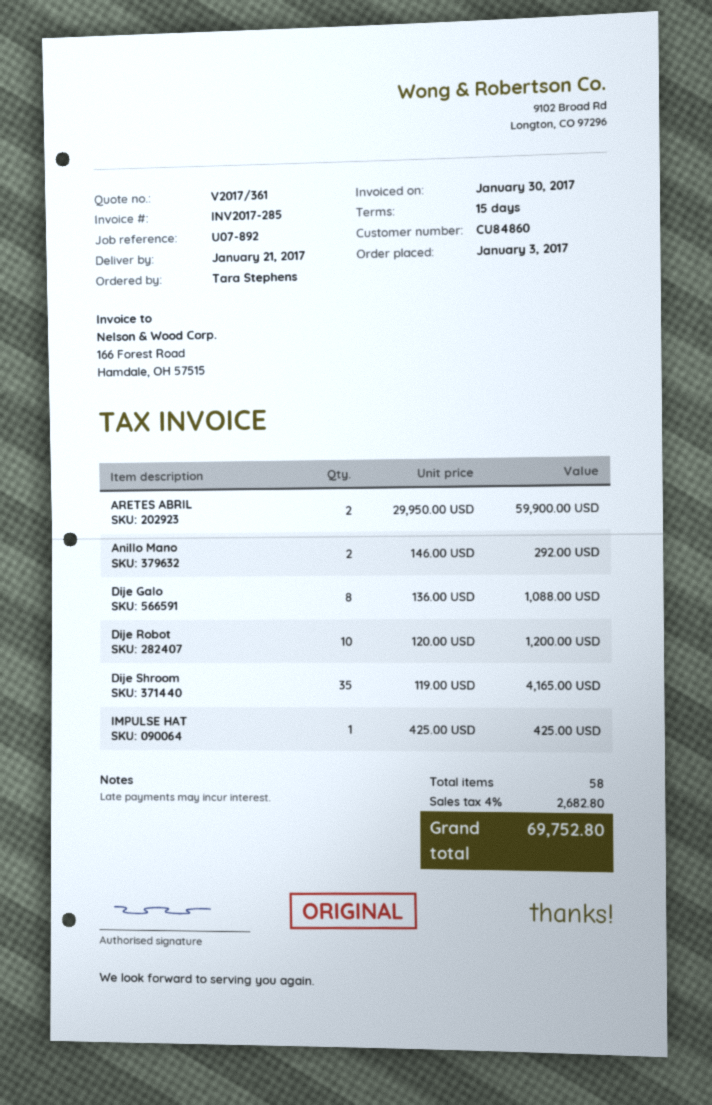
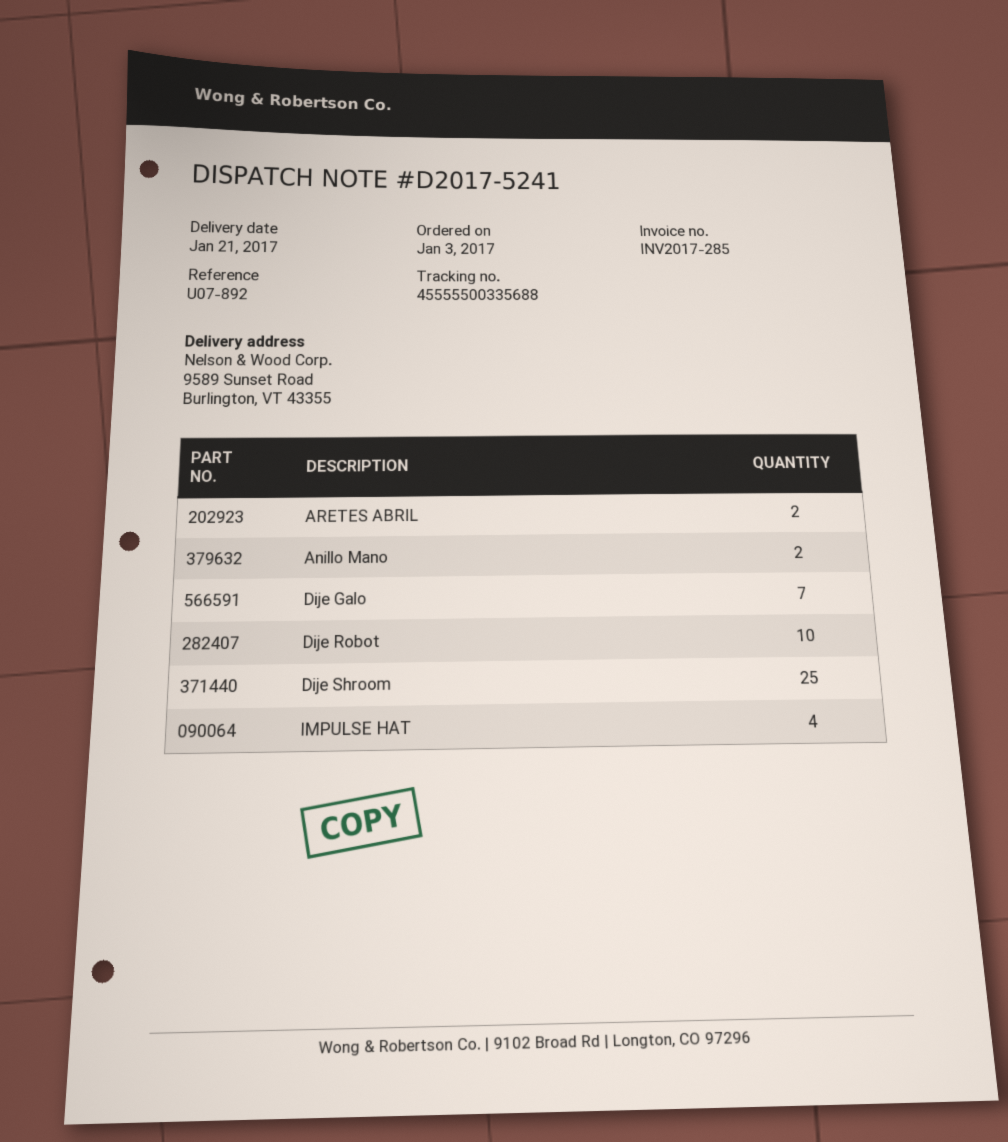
Dije Galo: 8 -> 7
Dije Shroom: 35 -> 25
IMPULSE HAT: 1 -> 4

